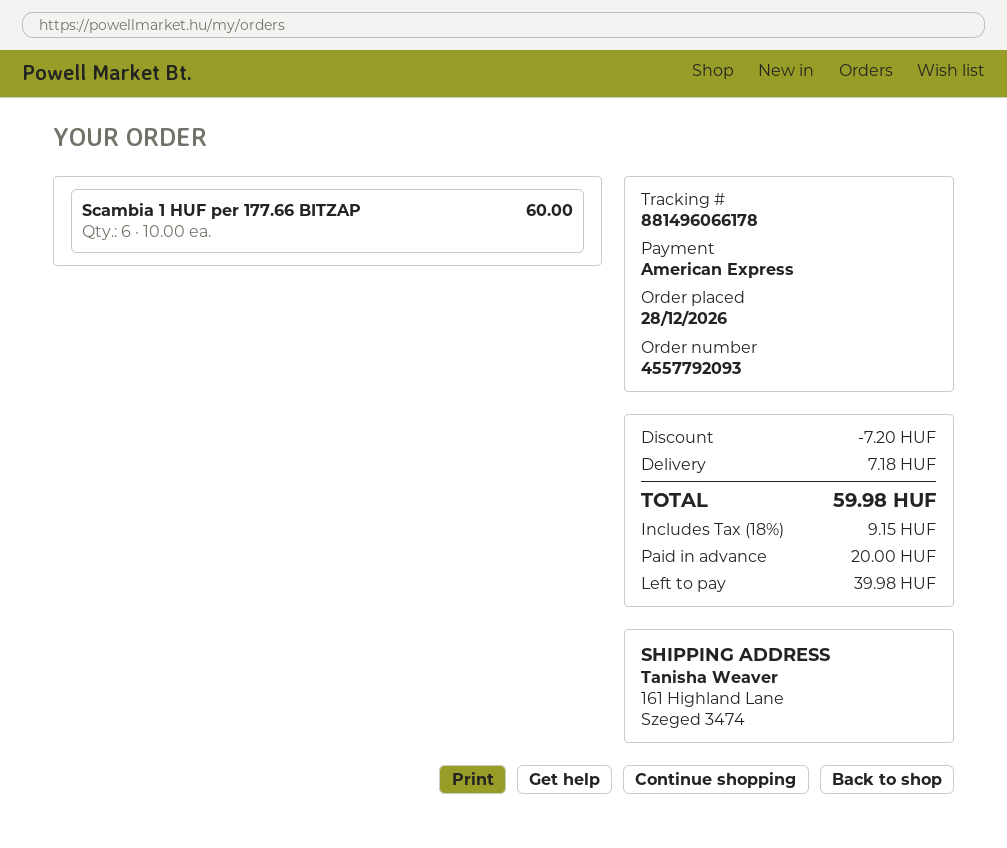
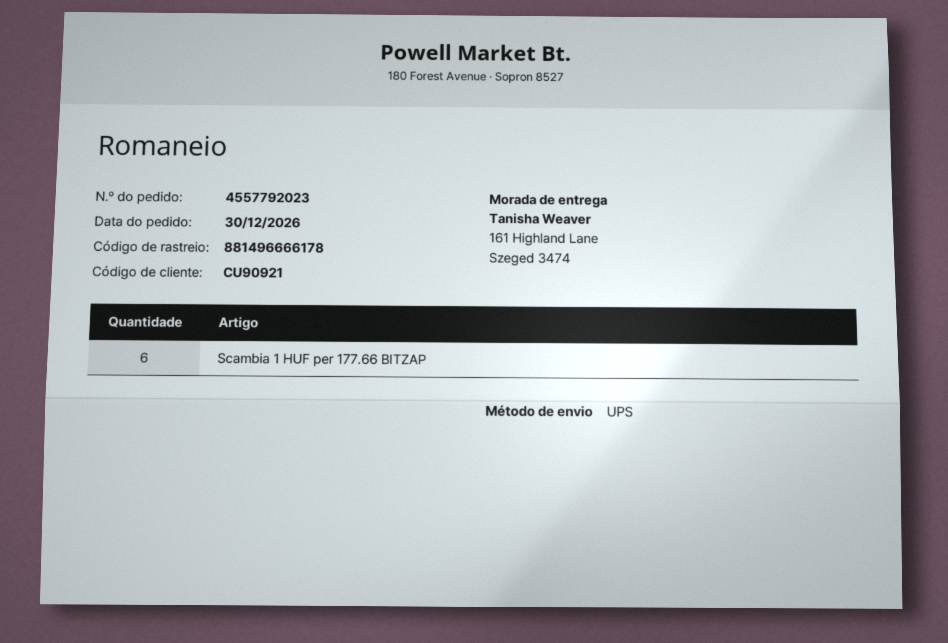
order number: 4557792093 -> 4557792023
order date: 2026-12-28 -> 2026-12-30
tracking number: 881496066178 -> 881496666178

